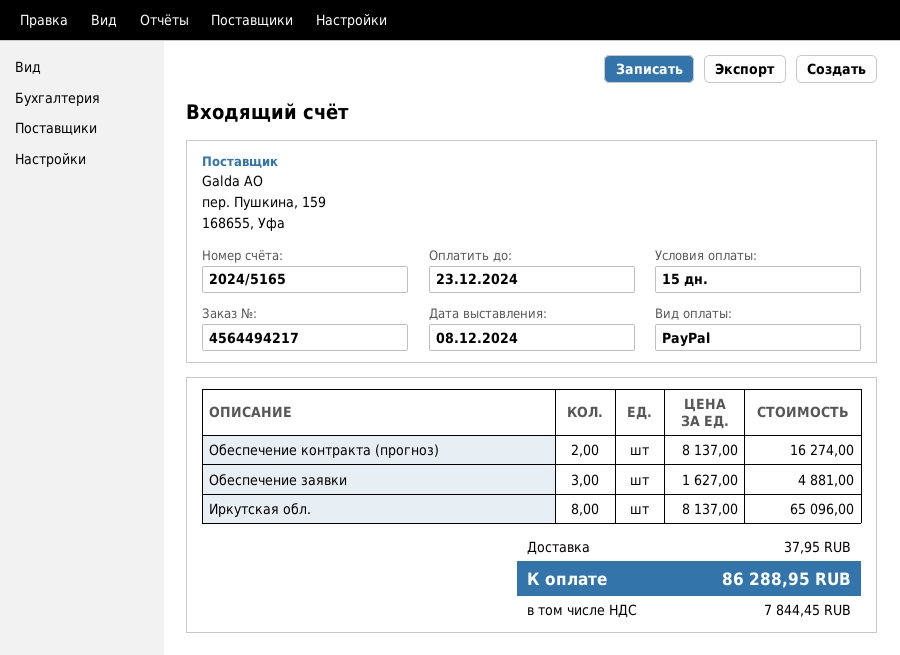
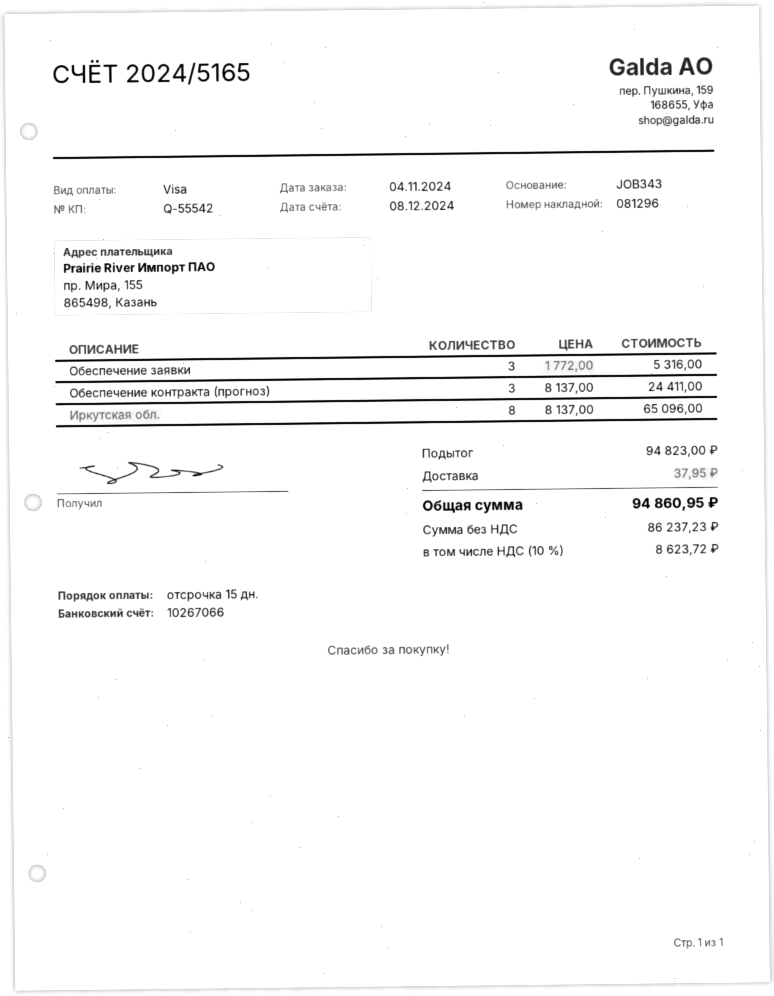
payment method: PayPal -> Visa
Обеспечение контракта (прогноз): 2 x 8137.00 = 16274.00 -> 3 x 8137.00 = 24411.00
Обеспечение заявки: 3 x 1627.00 = 4881.00 -> 3 x 1772.00 = 5316.00
tax: 7844.45 -> 8623.72
total: 86288.95 -> 94860.95

